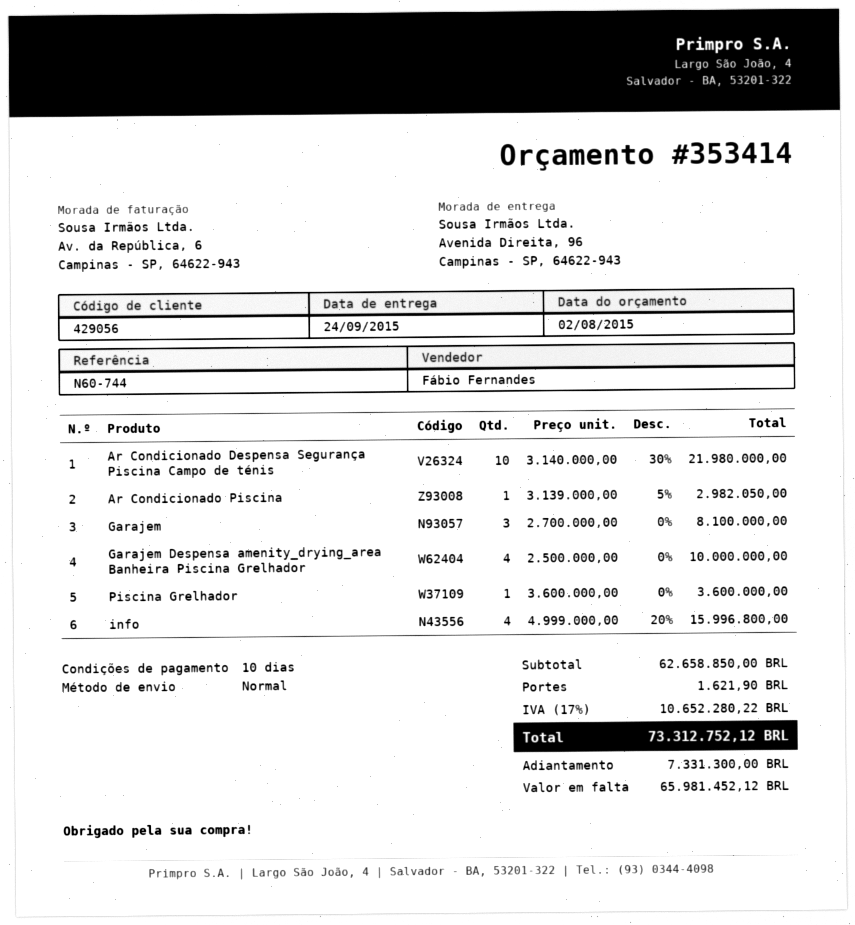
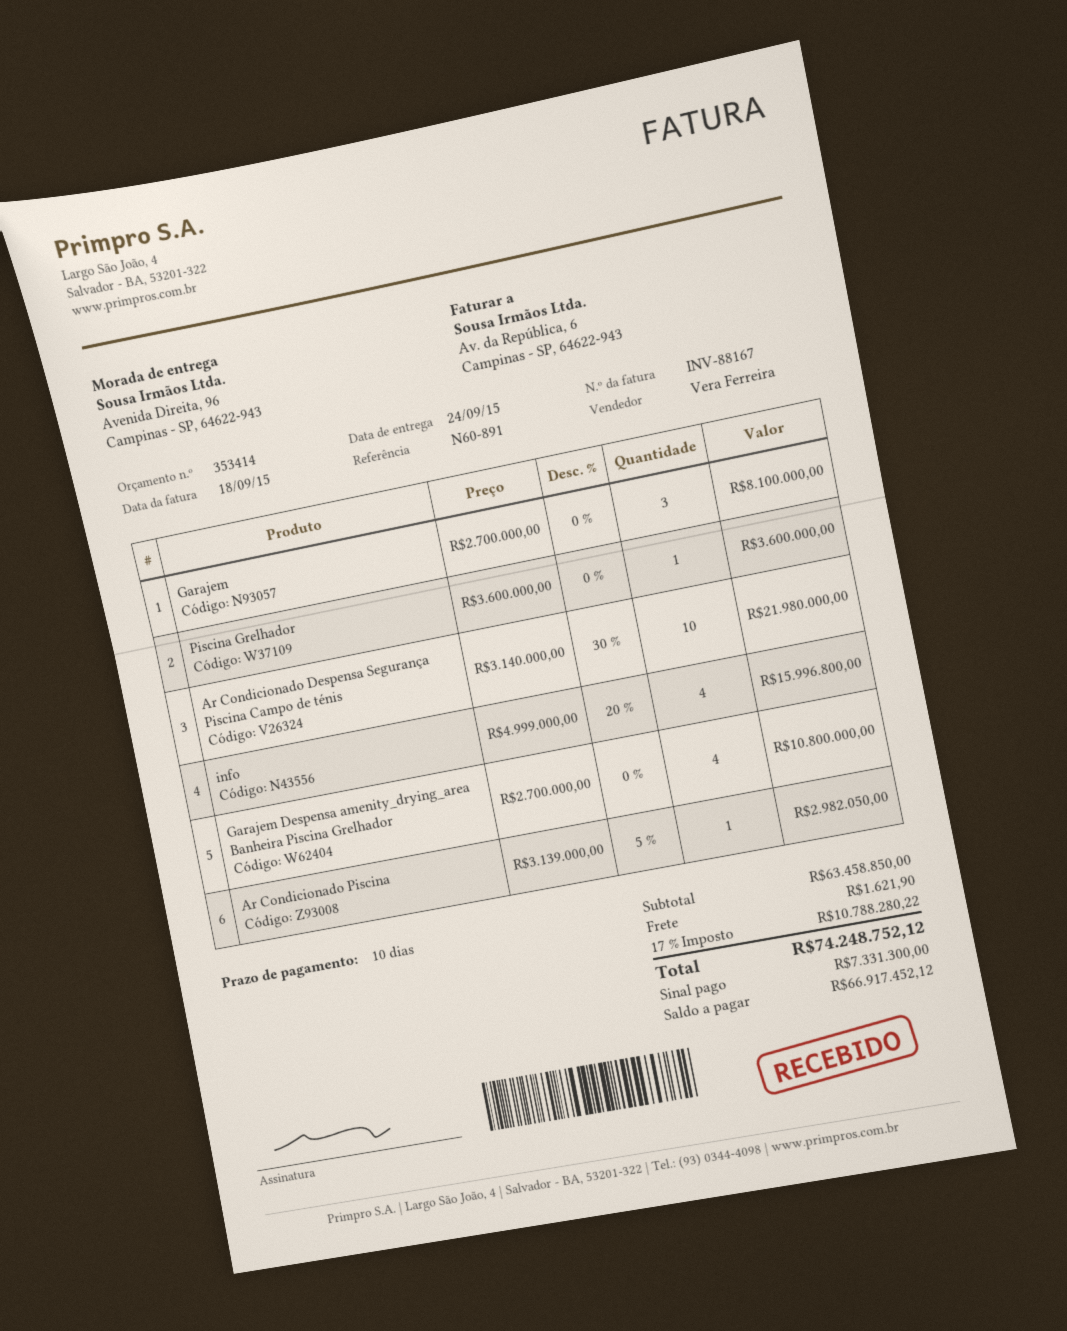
reference: N60-744 -> N60-891
sales rep: Fábio Fernandes -> Vera Ferreira
Garajem Despensa amenity_drying_area Banheira Piscina Grelhador: 4 x 2500000.00 = 10000000.00 -> 4 x 2700000.00 = 10800000.00
subtotal: 62658850.00 -> 63458850.00
tax: 17% = 10652280.22 -> 17% = 10788280.22
total: 73312752.12 -> 74248752.12
balance: 65981452.12 -> 66917452.12

